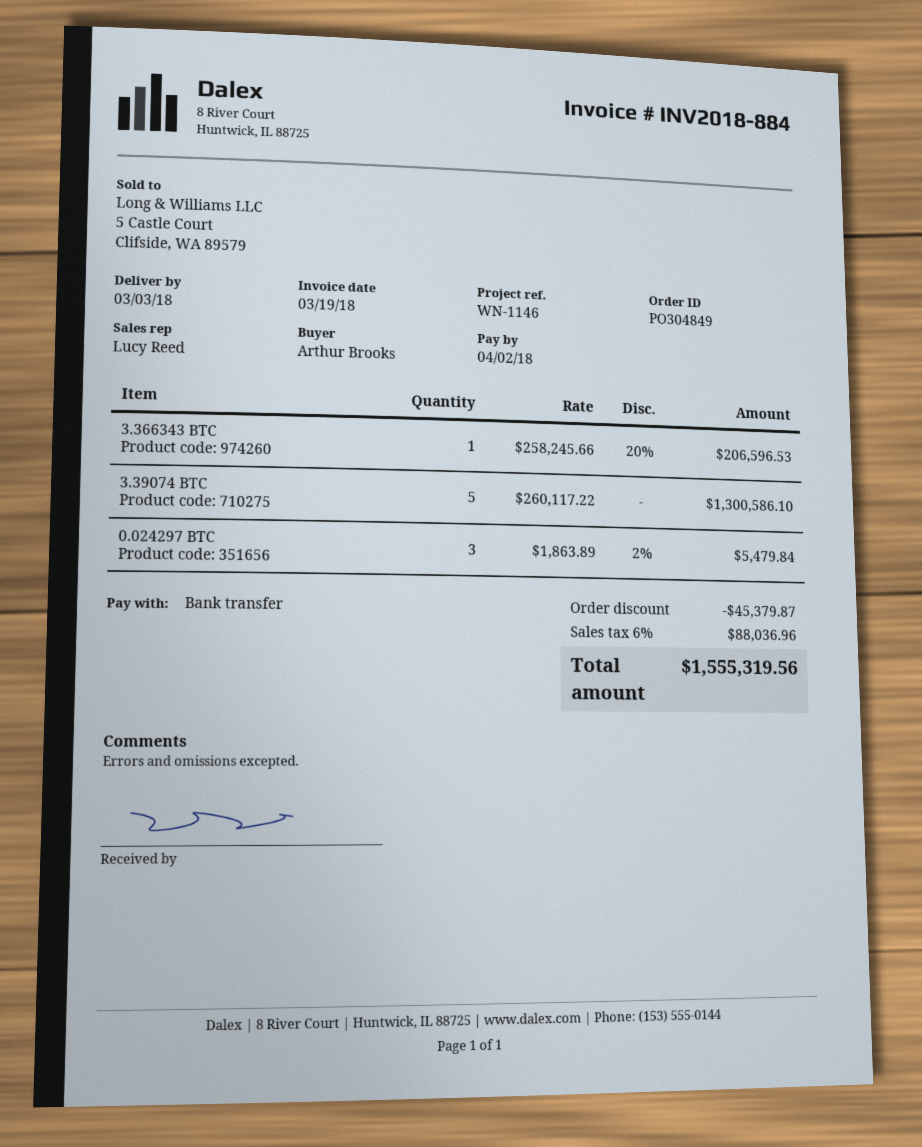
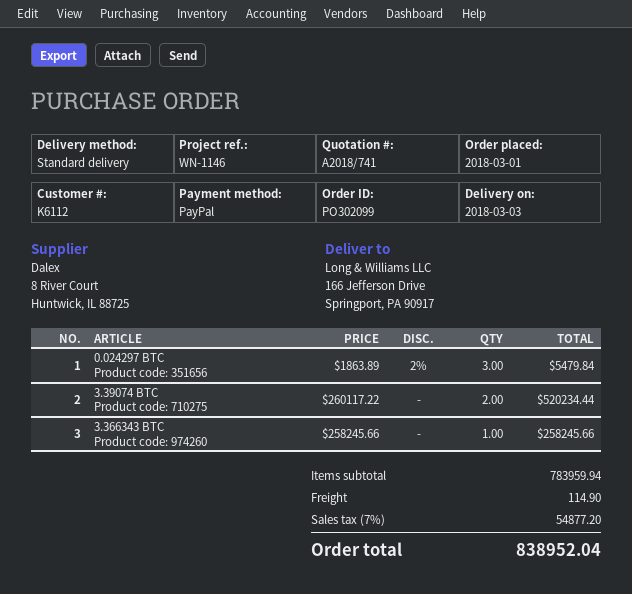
order number: PO304849 -> PO302099
payment method: bank transfer -> PayPal
3.366343 BTC: 1 x 258245.66 - 20% = 206596.53 -> 1 x 258245.66 = 258245.66
3.39074 BTC: 5 x 260117.22 = 1300586.10 -> 2 x 260117.22 = 520234.44
discount: 45379.87 -> none
shipping: none -> 114.90
tax: 6% = 88036.96 -> 7% = 54877.20
total: 1555319.56 -> 838952.04

